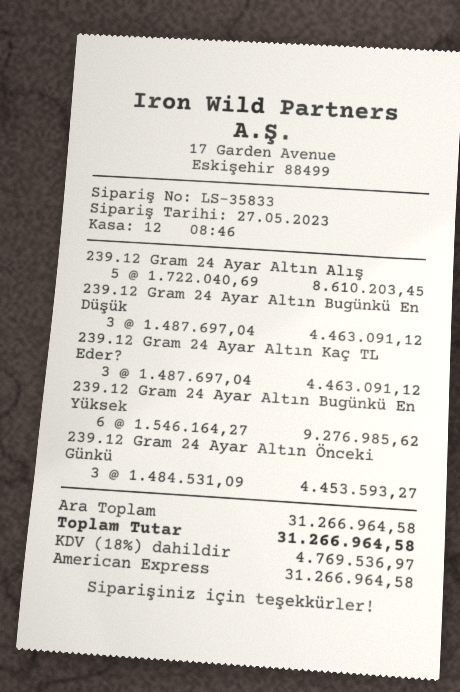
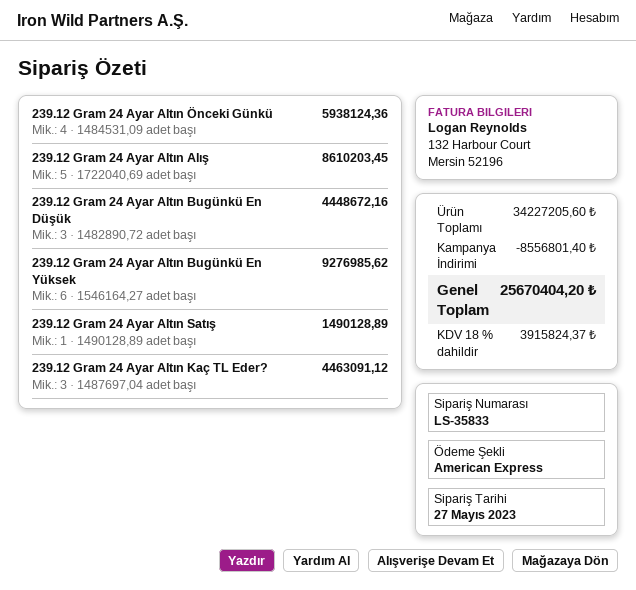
239.12 Gram 24 Ayar Altın Bugünkü En Düşük: 3 x 1487697.04 = 4463091.12 -> 3 x 1482890.72 = 4448672.16
239.12 Gram 24 Ayar Altın Önceki Günkü: 3 x 1484531.09 = 4453593.27 -> 4 x 1484531.09 = 5938124.36
239.12 Gram 24 Ayar Altın Satış: none -> 1 x 1490128.89 = 1490128.89
subtotal: 31266964.58 -> 34227205.60
discount: none -> 8556801.40
tax: 18% = 4769536.97 -> 18% = 3915824.37
total: 31266964.58 -> 25670404.20

